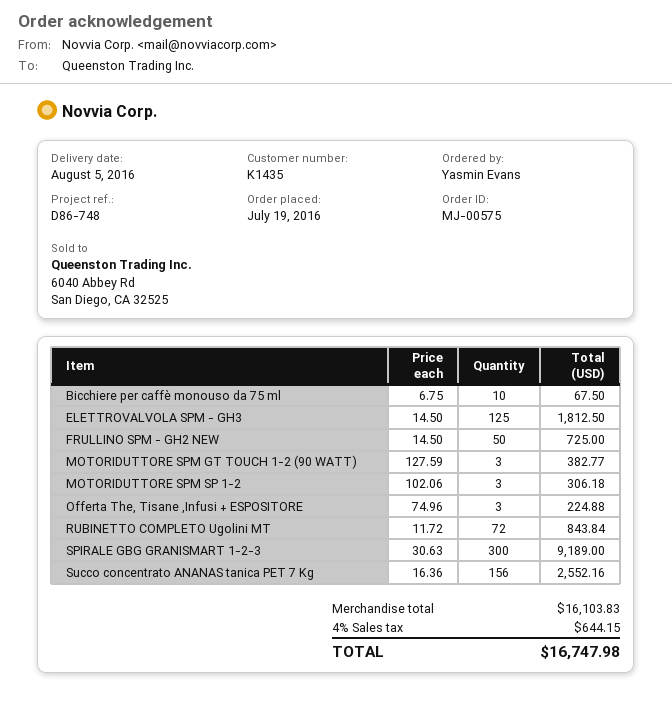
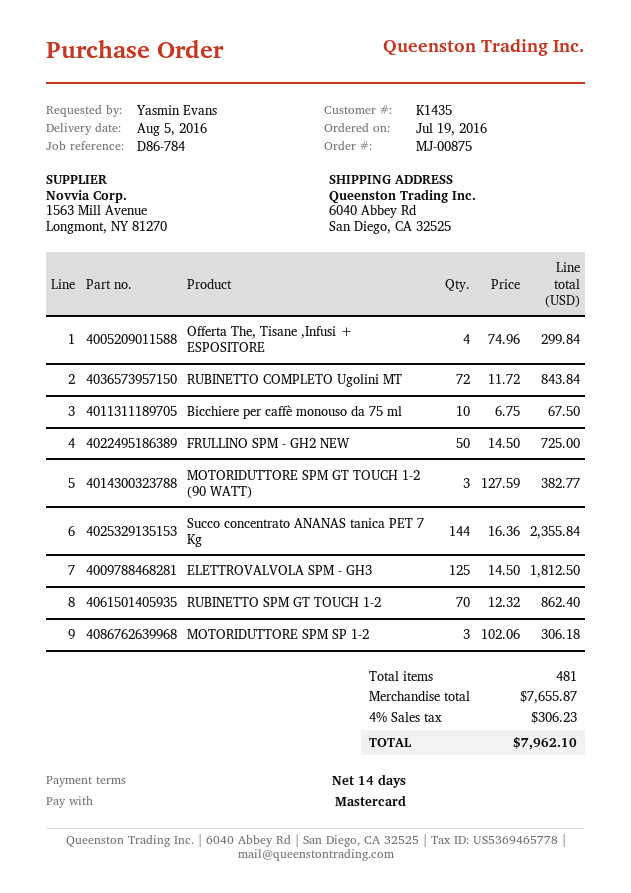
order number: MJ-00575 -> MJ-00875
reference: D86-748 -> D86-784
Offerta The, Tisane ,Infusi + ESPOSITORE: 3 x 74.96 = 224.88 -> 4 x 74.96 = 299.84
SPIRALE GBG GRANISMART 1-2-3: 300 x 30.63 = 9189.00 -> none
Succo concentrato ANANAS tanica PET 7 Kg: 156 x 16.36 = 2552.16 -> 144 x 16.36 = 2355.84
RUBINETTO SPM GT TOUCH 1-2: none -> 70 x 12.32 = 862.40
subtotal: 16103.83 -> 7655.87
tax: 4% = 644.15 -> 4% = 306.23
total: 16747.98 -> 7962.10

